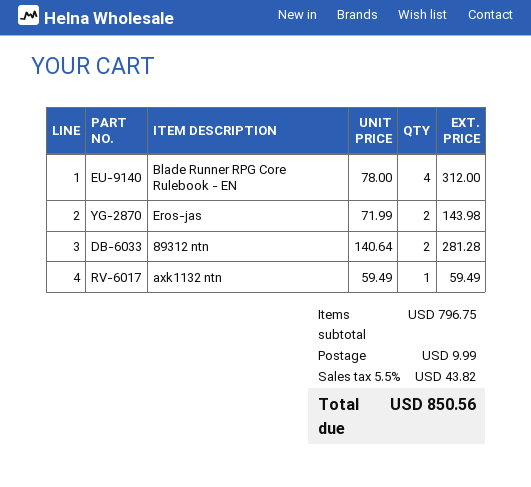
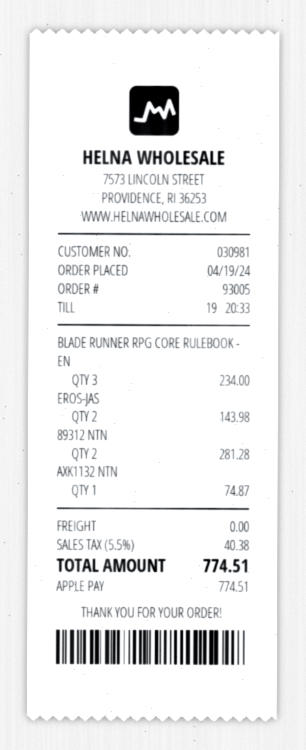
Blade Runner RPG Core Rulebook - EN: 4 for 312.00 -> 3 for 234.00
axk1132 ntn: 1 for 59.49 -> 1 for 74.87
shipping: 9.99 -> 0.00
tax: 5.5% = 43.82 -> 5.5% = 40.38
total: 850.56 -> 774.51

